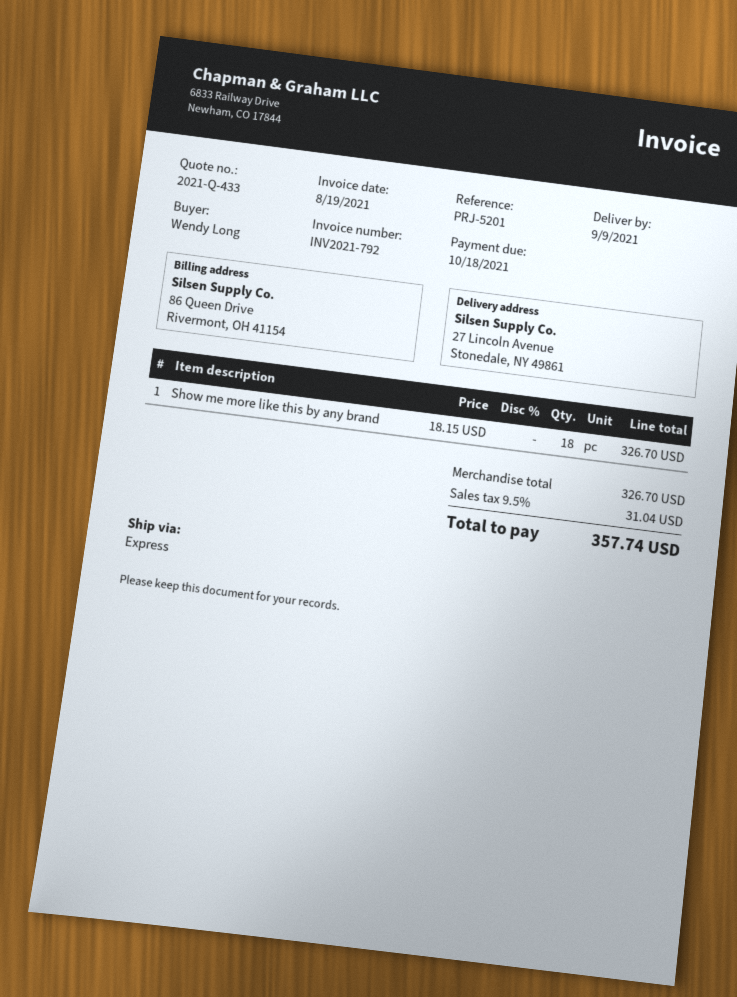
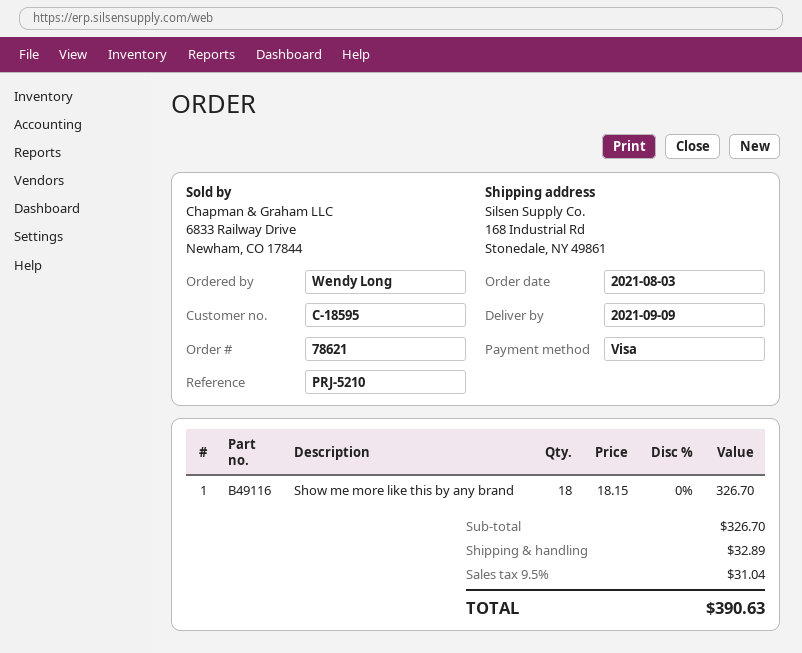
reference: PRJ-5201 -> PRJ-5210
ship to: 27 Lincoln Avenue, Stonedale, NY 49861 -> 168 Industrial Rd, Stonedale, NY 49861
shipping: none -> 32.89
total: 357.74 -> 390.63

